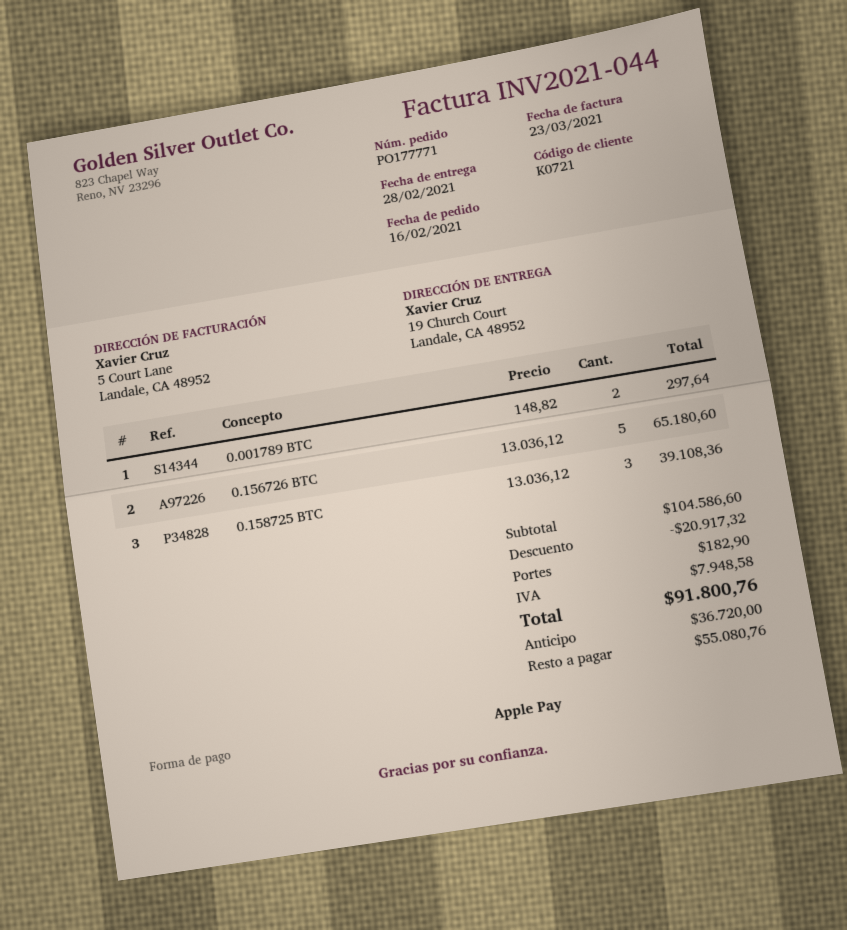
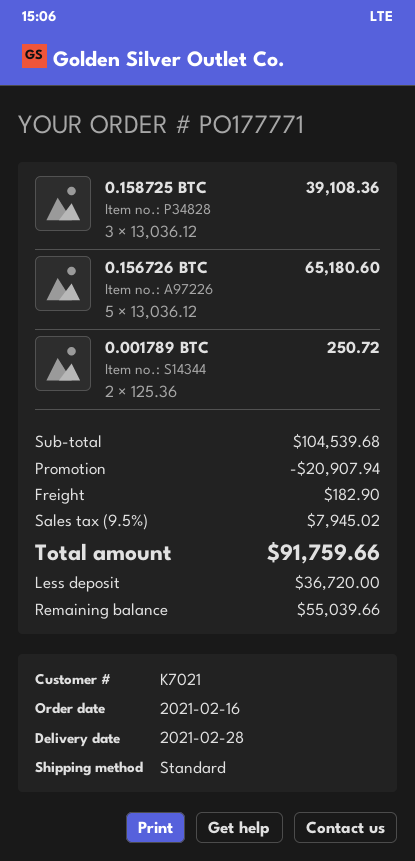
customer number: K0721 -> K7021
0.001789 BTC: 2 x 148.82 = 297.64 -> 2 x 125.36 = 250.72
subtotal: 104586.60 -> 104539.68
discount: 20917.32 -> 20907.94
tax: 7948.58 -> 7945.02
total: 91800.76 -> 91759.66
balance: 55080.76 -> 55039.66

